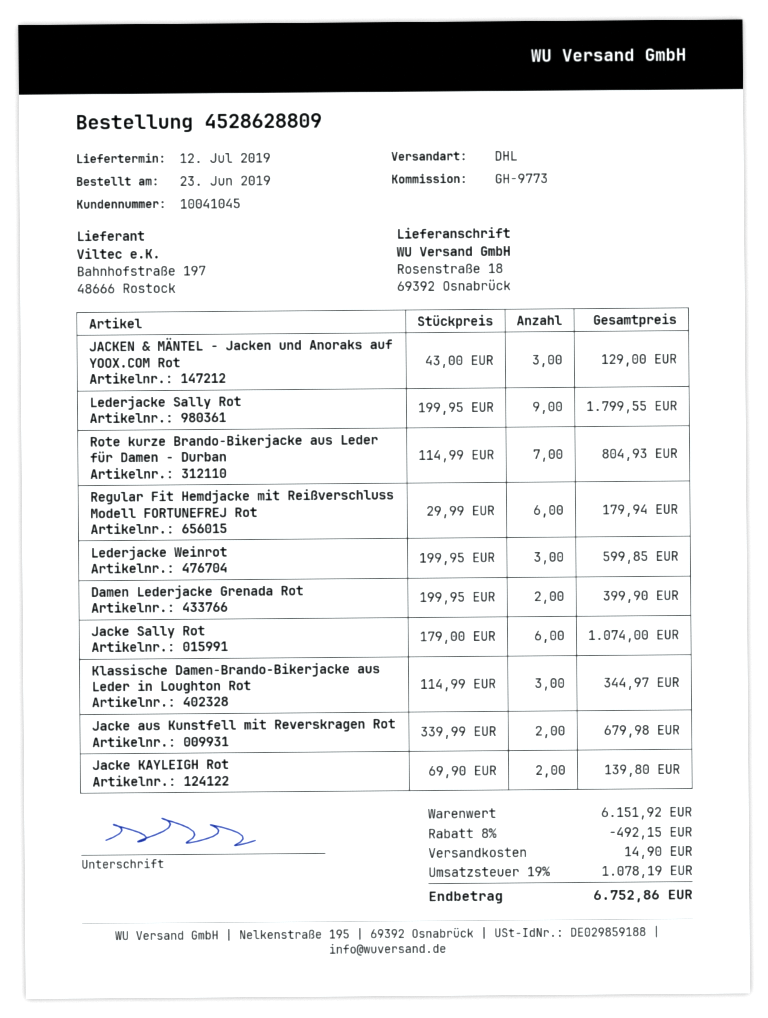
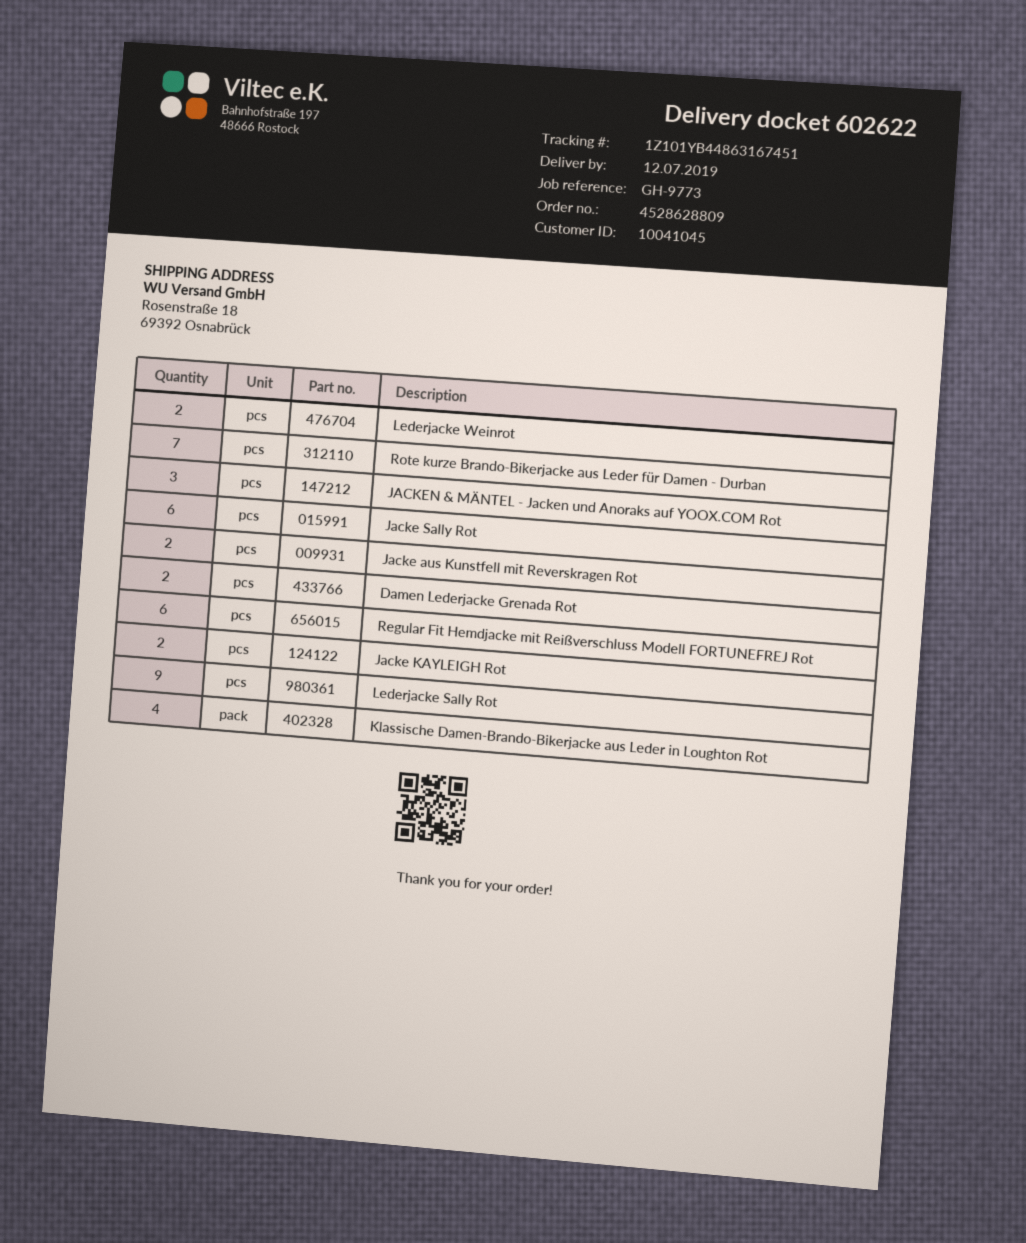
Lederjacke Weinrot: 3 -> 2
Klassische Damen-Brando-Bikerjacke aus Leder in Loughton Rot: 3 -> 4

